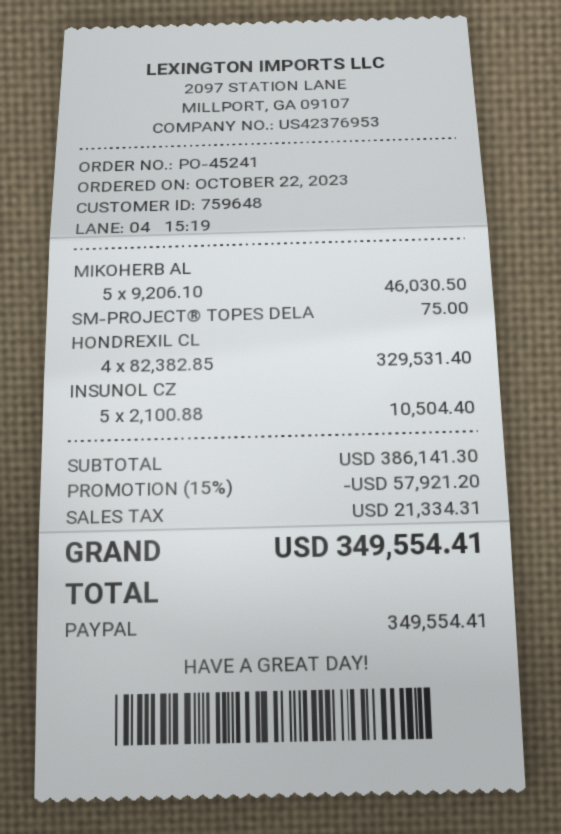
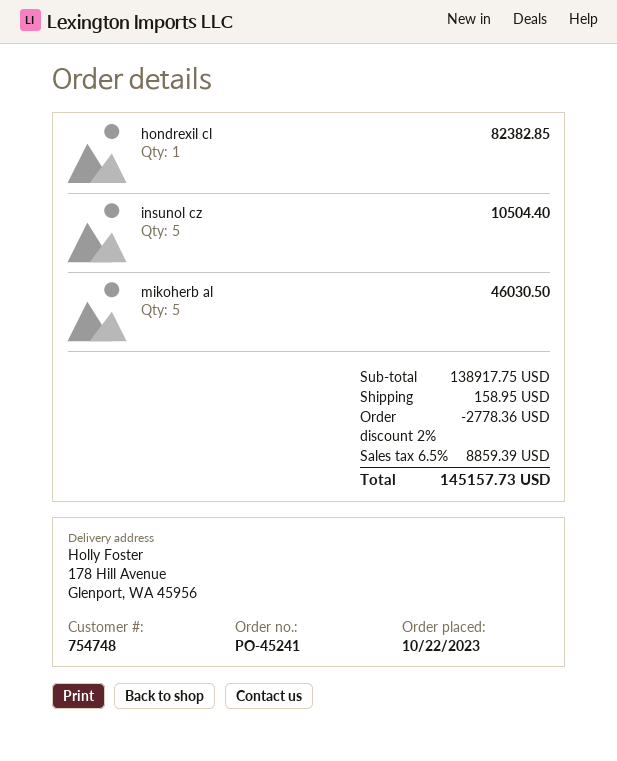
customer number: 759648 -> 754748
SM-PROJECT® TOPES DELA: 1 for 75.00 -> none
HONDREXIL CL: 4 for 329531.40 -> 1 for 82382.85
subtotal: 386141.30 -> 138917.75
discount: 15% = 57921.20 -> 2% = 2778.36
shipping: none -> 158.95
tax: 21334.31 -> 8859.39
total: 349554.41 -> 145157.73

